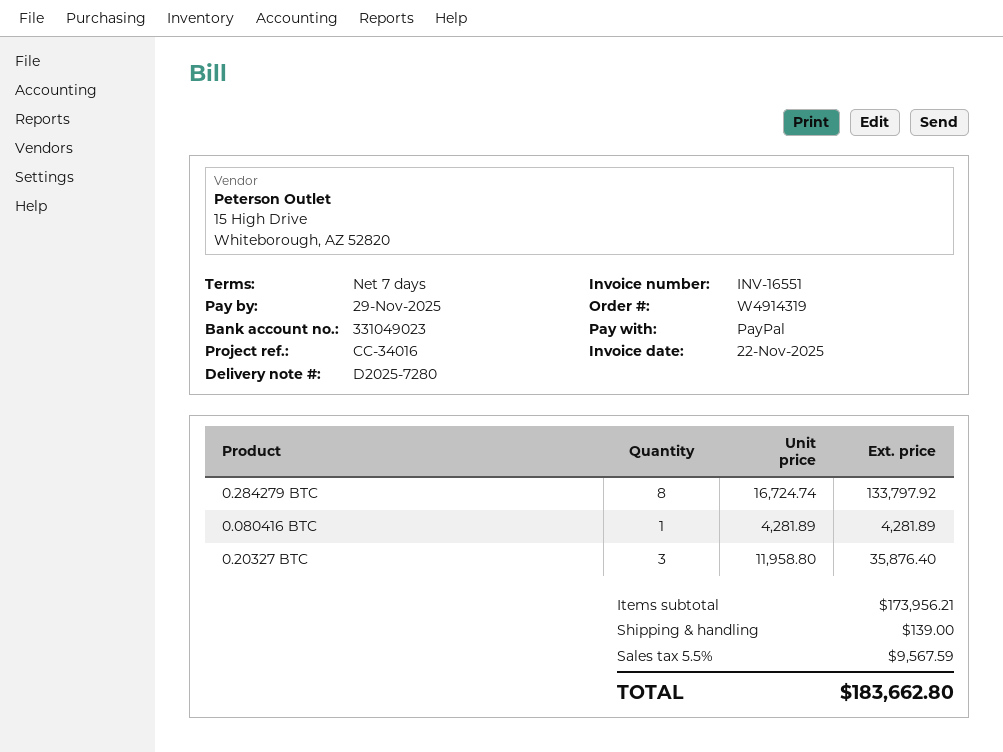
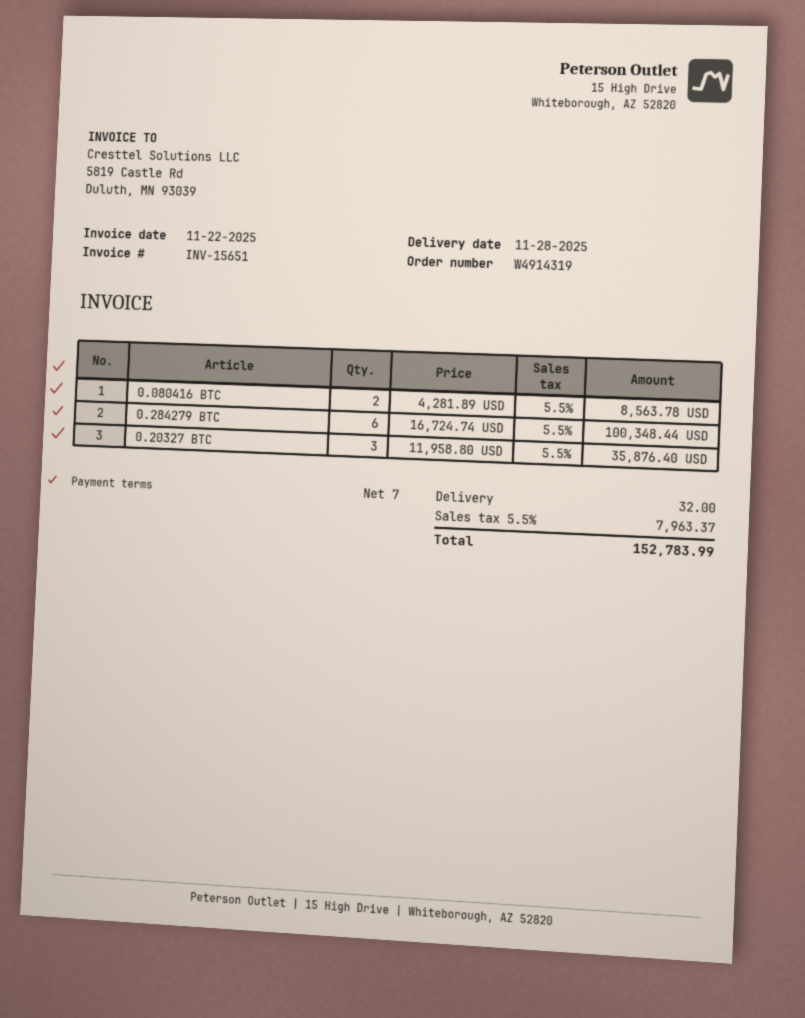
invoice number: INV-16551 -> INV-15651
0.284279 BTC: 8 x 16724.74 = 133797.92 -> 6 x 16724.74 = 100348.44
0.080416 BTC: 1 x 4281.89 = 4281.89 -> 2 x 4281.89 = 8563.78
shipping: 139.00 -> 32.00
tax: 5.5% = 9567.59 -> 5.5% = 7963.37
total: 183662.80 -> 152783.99

